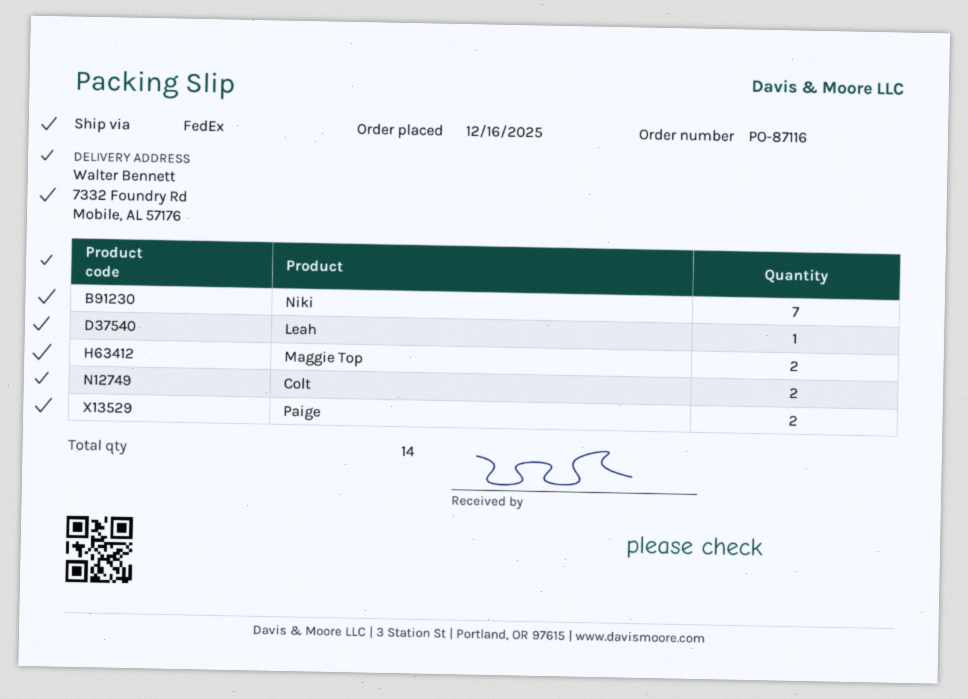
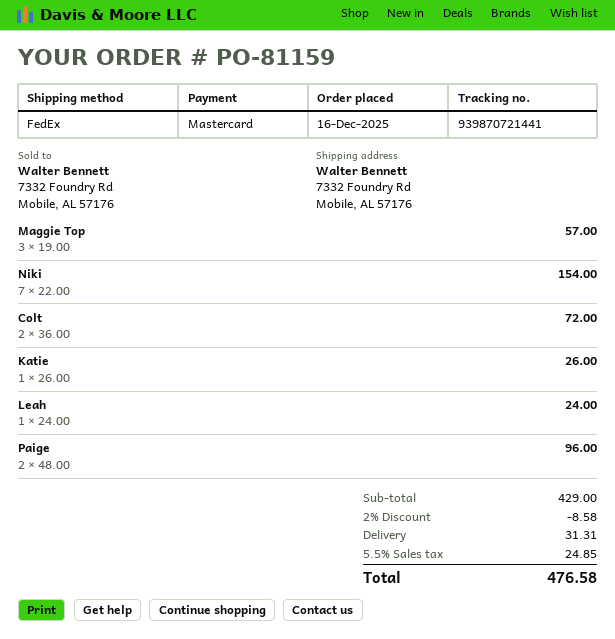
order number: PO-87116 -> PO-81159
Maggie Top: 2 -> 3
Katie: none -> 1

